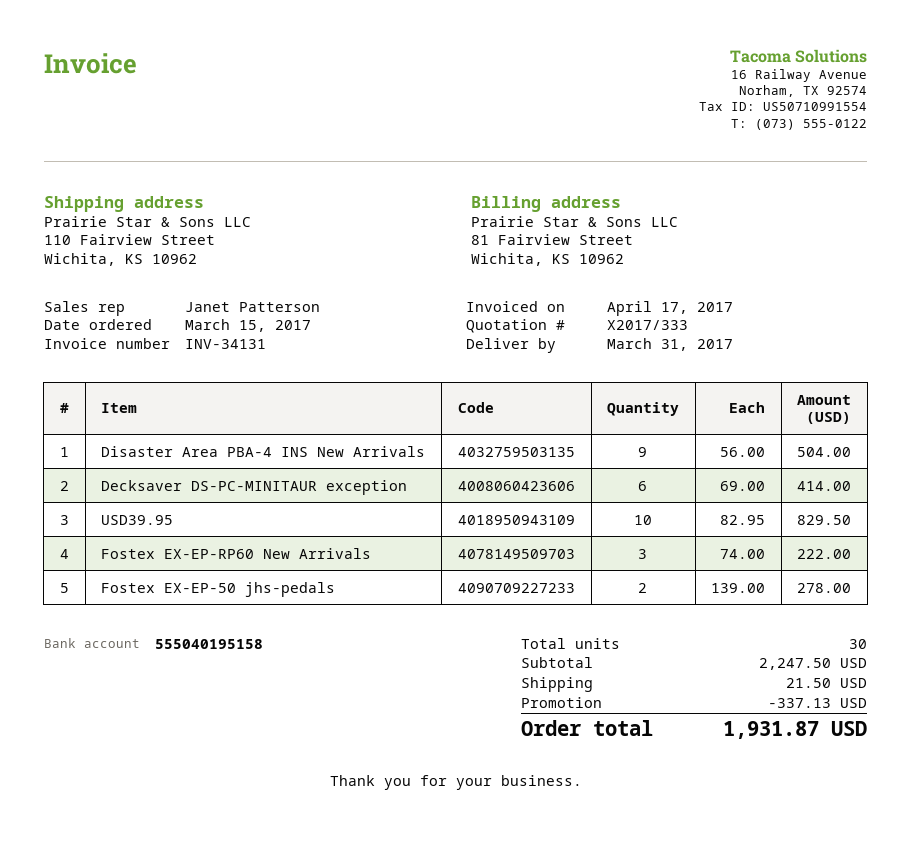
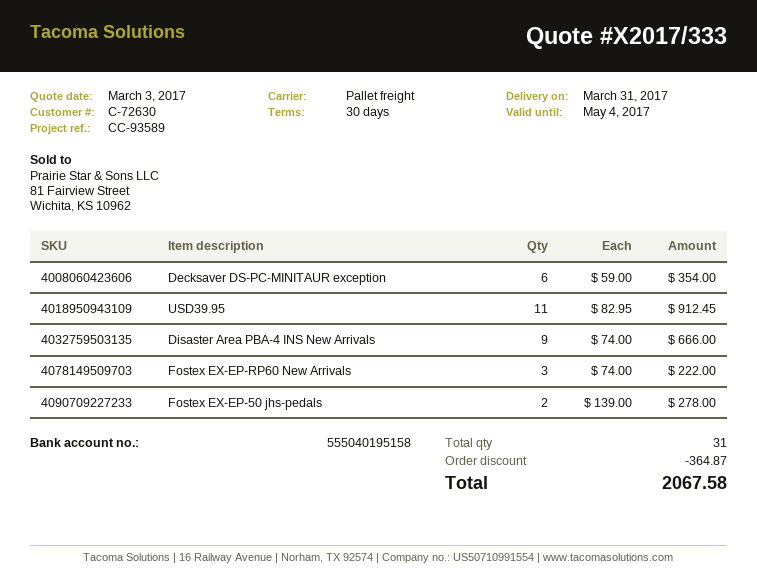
Disaster Area PBA-4 INS New Arrivals: 9 x 56.00 = 504.00 -> 9 x 74.00 = 666.00
Decksaver DS-PC-MINITAUR exception: 6 x 69.00 = 414.00 -> 6 x 59.00 = 354.00
USD39.95: 10 x 82.95 = 829.50 -> 11 x 82.95 = 912.45
total quantity: 30 -> 31
discount: 337.13 -> 364.87
shipping: 21.50 -> none
total: 1931.87 -> 2067.58

